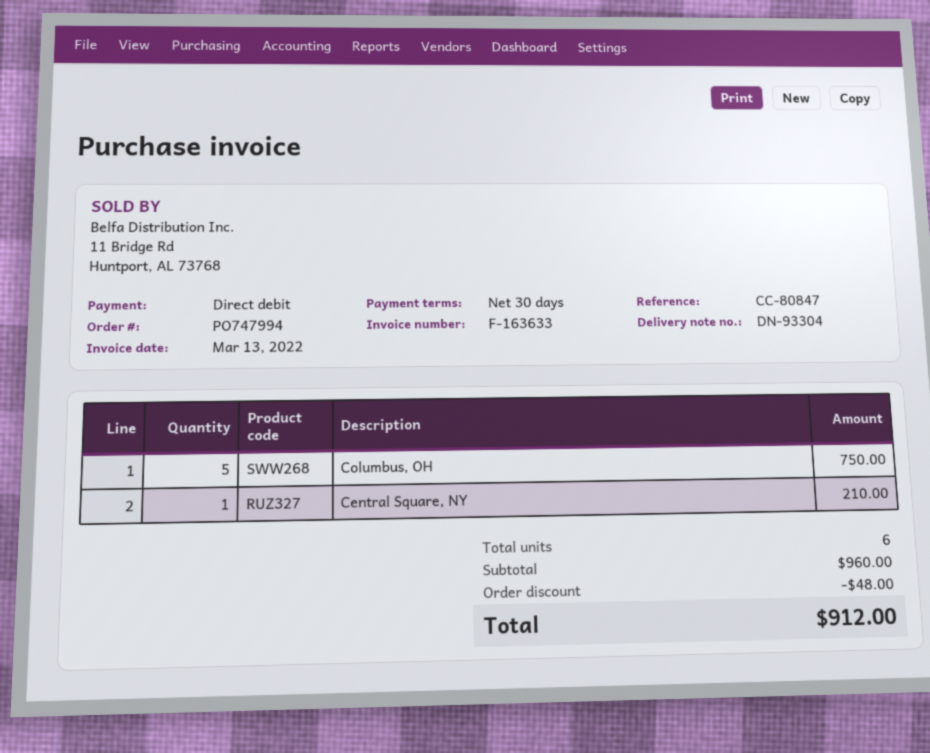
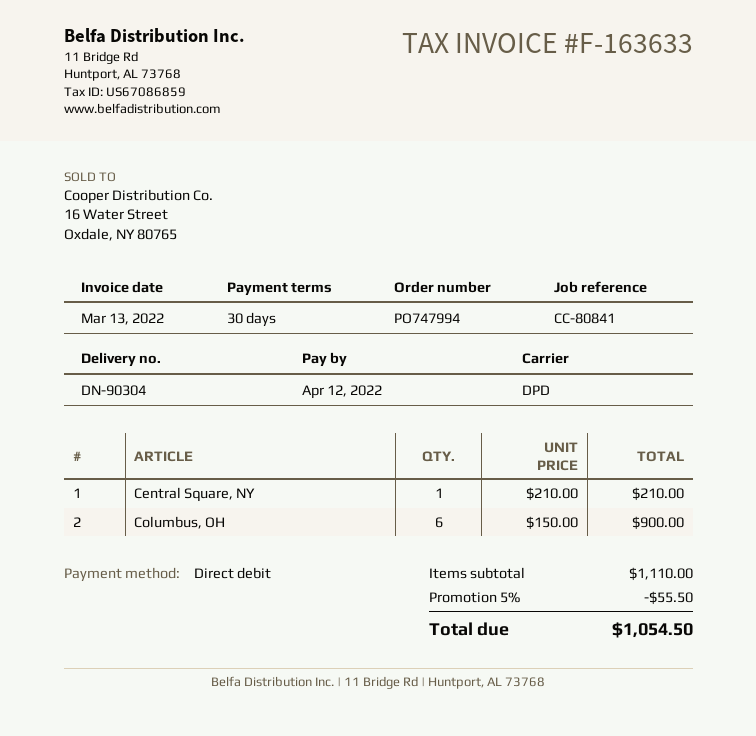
delivery note number: DN-93304 -> DN-90304
reference: CC-80847 -> CC-80841
Columbus, OH: 5 for 750.00 -> 6 for 900.00
subtotal: 960.00 -> 1110.00
discount: 48.00 -> 55.50
total: 912.00 -> 1054.50

